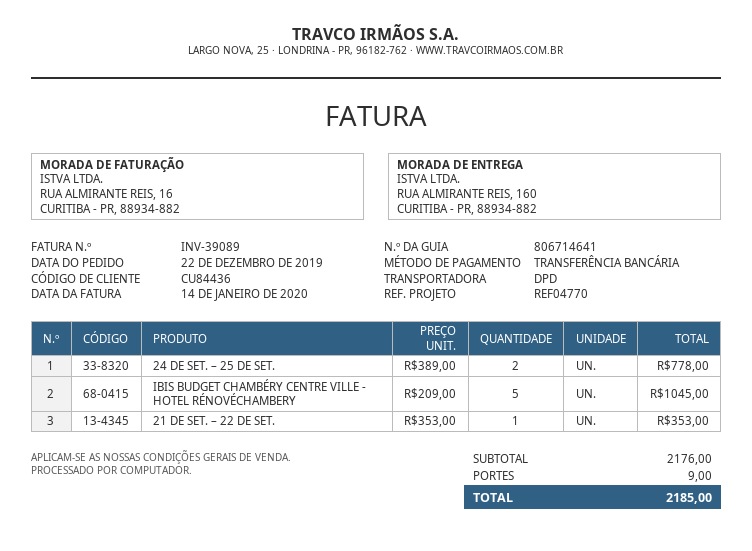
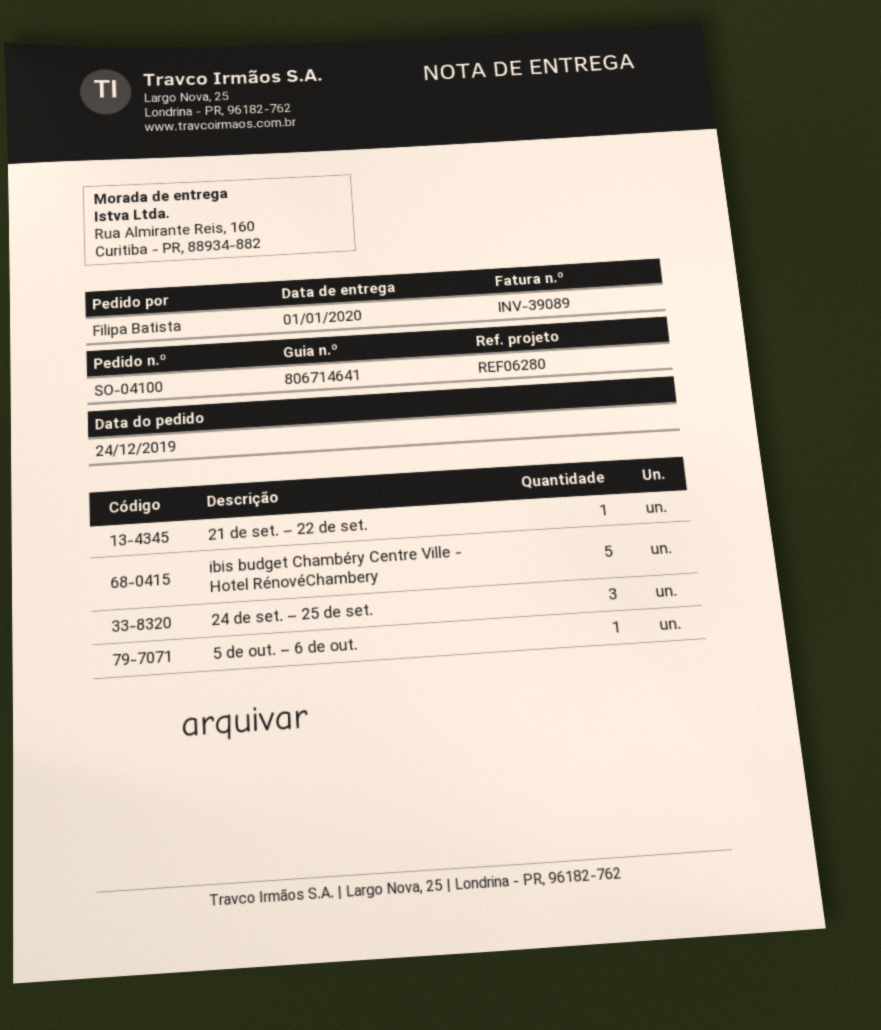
order date: 2019-12-22 -> 2019-12-24
reference: REF04770 -> REF06280
24 DE SET. – 25 DE SET.: 2 -> 3
5 de out. – 6 de out.: none -> 1

